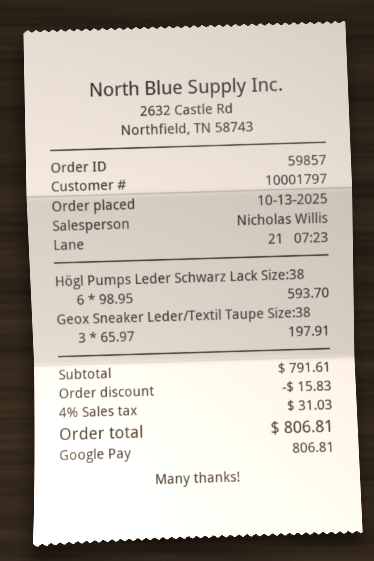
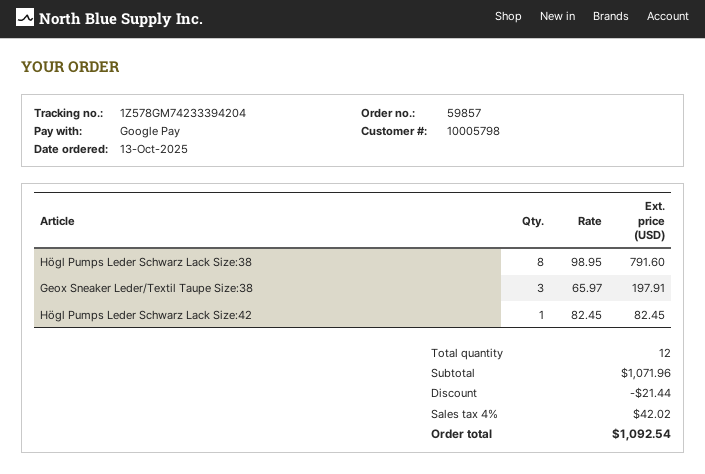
customer number: 10001797 -> 10005798
Högl Pumps Leder Schwarz Lack Size:38: 6 x 98.95 = 593.70 -> 8 x 98.95 = 791.60
Högl Pumps Leder Schwarz Lack Size:42: none -> 1 x 82.45 = 82.45
subtotal: 791.61 -> 1071.96
discount: 15.83 -> 21.44
tax: 4% = 31.03 -> 4% = 42.02
total: 806.81 -> 1092.54

